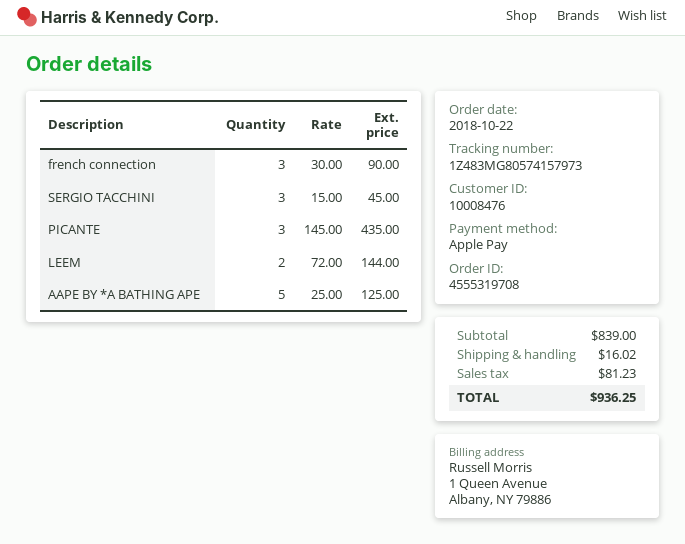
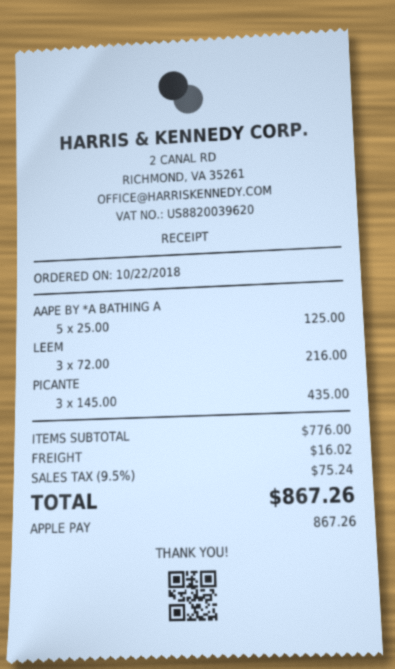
french connection: 3 x 30.00 = 90.00 -> none
SERGIO TACCHINI: 3 x 15.00 = 45.00 -> none
LEEM: 2 x 72.00 = 144.00 -> 3 x 72.00 = 216.00
subtotal: 839.00 -> 776.00
tax: 81.23 -> 75.24
total: 936.25 -> 867.26

